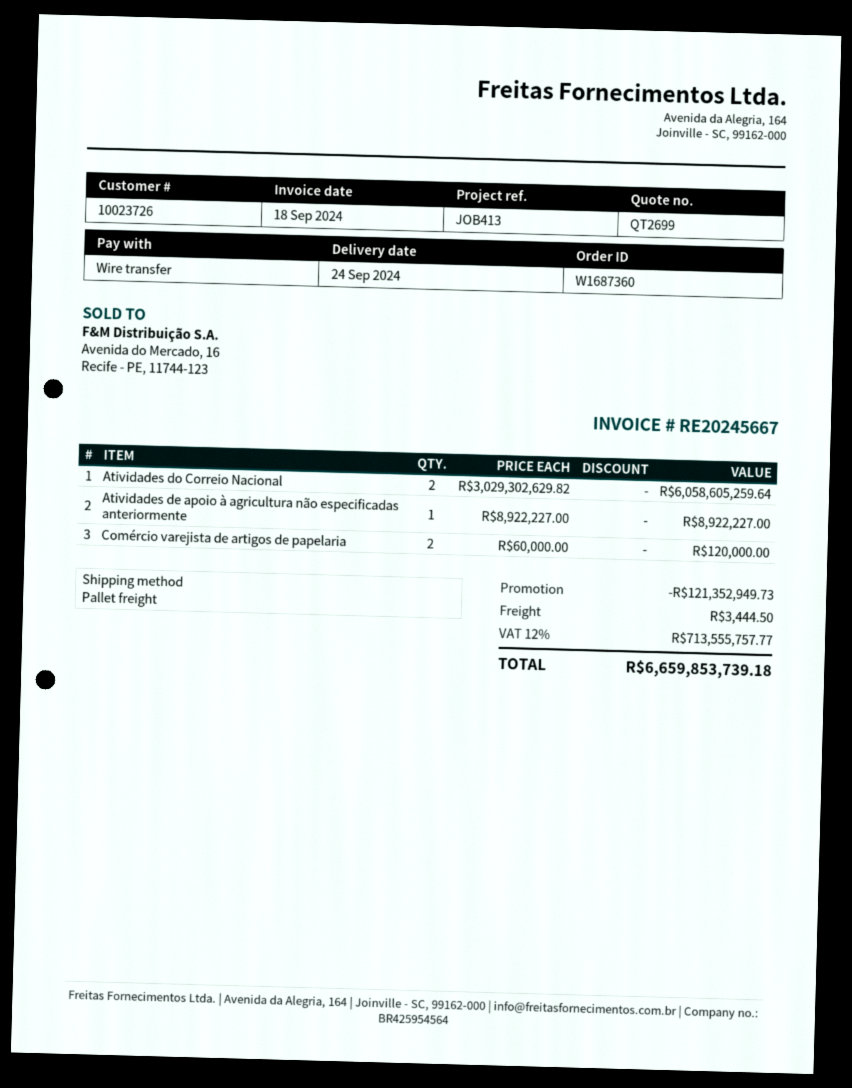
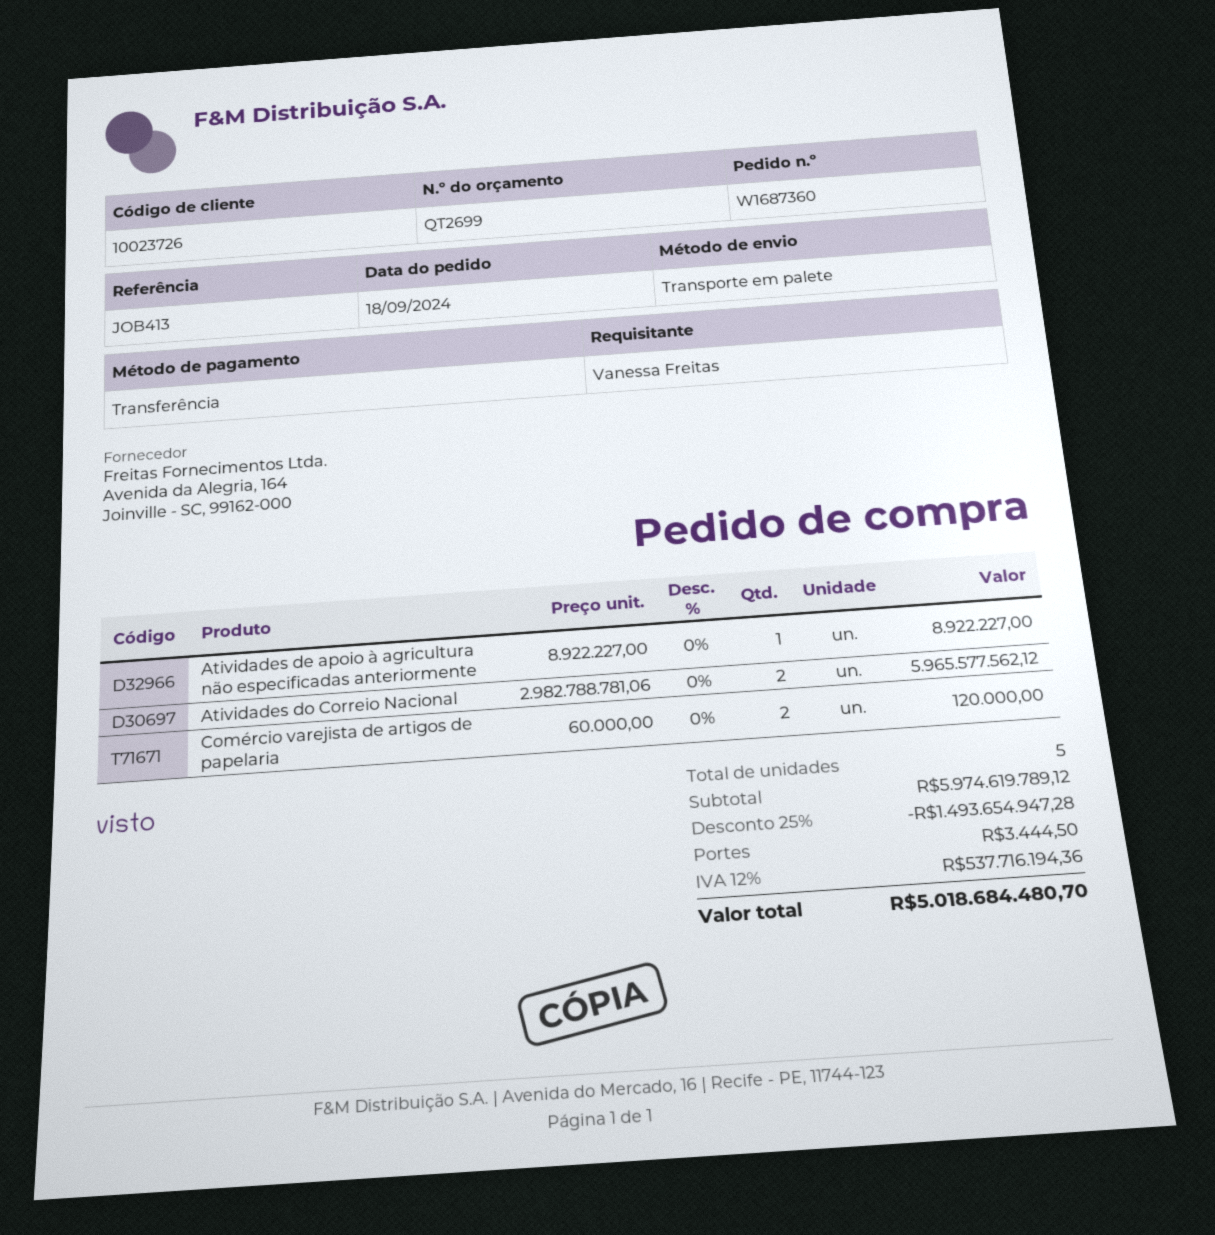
Atividades do Correio Nacional: 2 x 3029302629.82 = 6058605259.64 -> 2 x 2982788781.06 = 5965577562.12
discount: 121352949.73 -> 1493654947.28
tax: 12% = 713555757.77 -> 12% = 537716194.36
total: 6659853739.18 -> 5018684480.70

